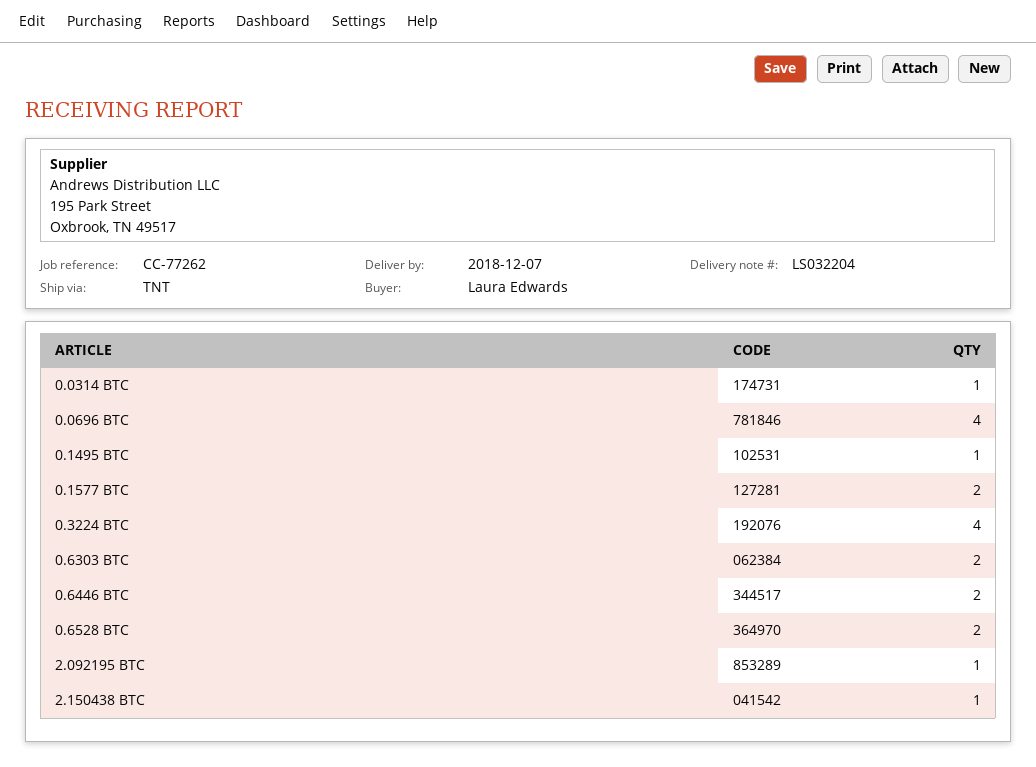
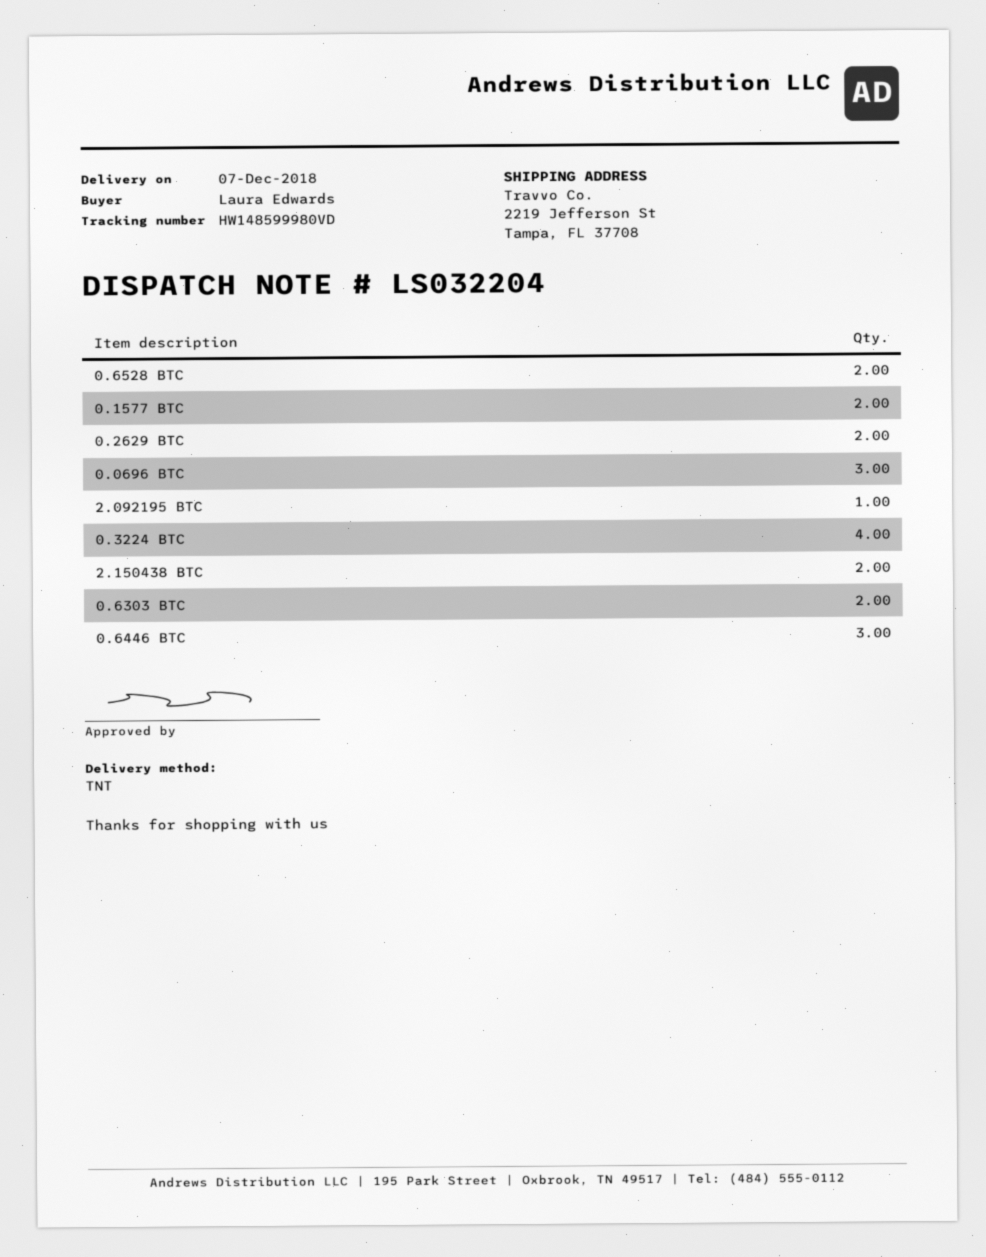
0.0314 BTC: 1 -> none
0.0696 BTC: 4 -> 3
0.1495 BTC: 1 -> none
0.6446 BTC: 2 -> 3
2.150438 BTC: 1 -> 2
0.2629 BTC: none -> 2

